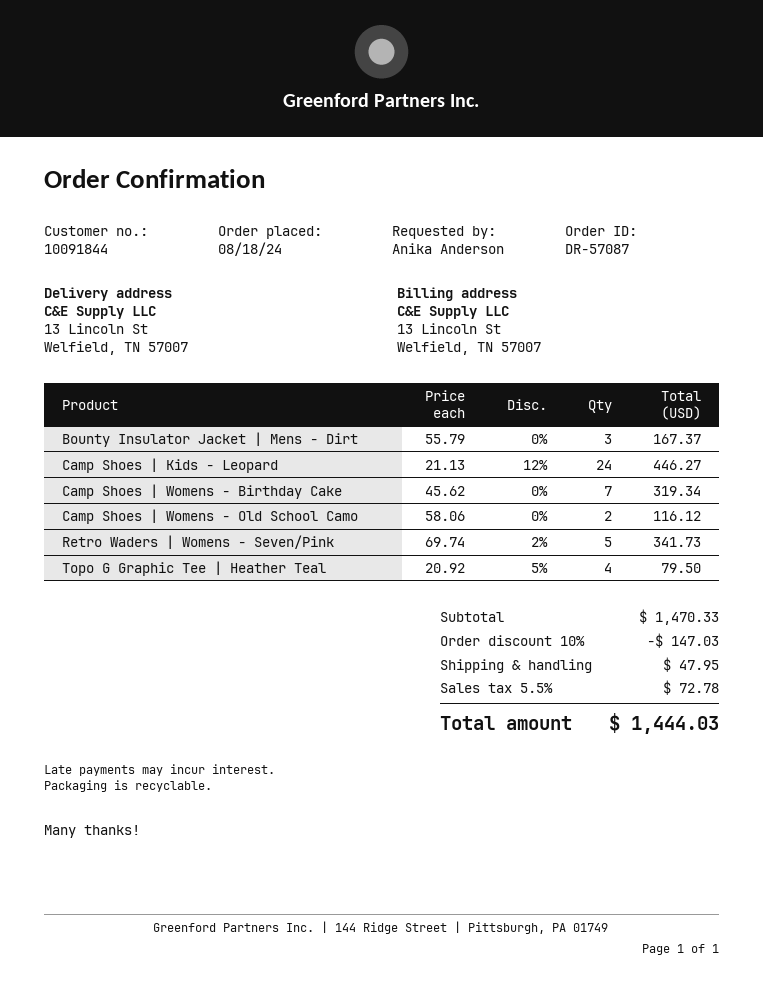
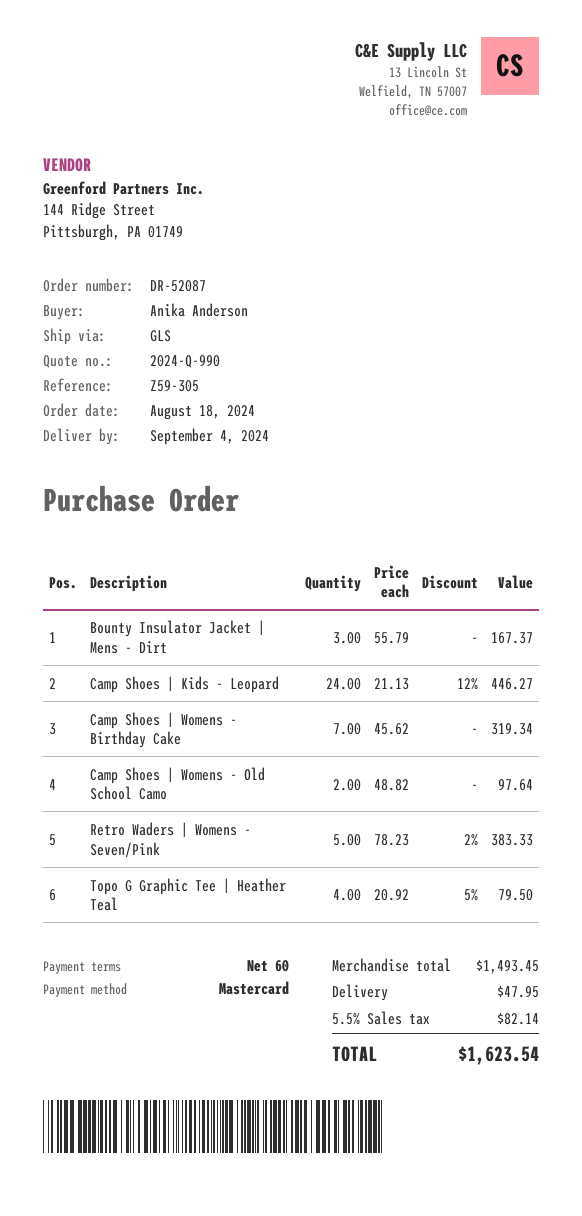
order number: DR-57087 -> DR-52087
Camp Shoes | Womens - Old School Camo: 2 x 58.06 = 116.12 -> 2 x 48.82 = 97.64
Retro Waders | Womens - Seven/Pink: 5 x 69.74 - 2% = 341.73 -> 5 x 78.23 - 2% = 383.33
subtotal: 1470.33 -> 1493.45
discount: 10% = 147.03 -> none
tax: 5.5% = 72.78 -> 5.5% = 82.14
total: 1444.03 -> 1623.54

